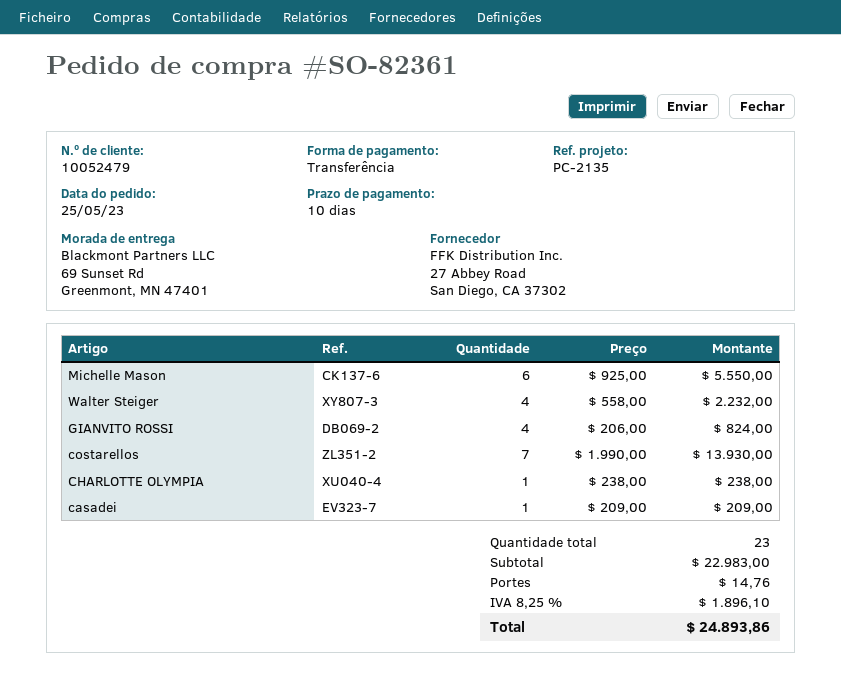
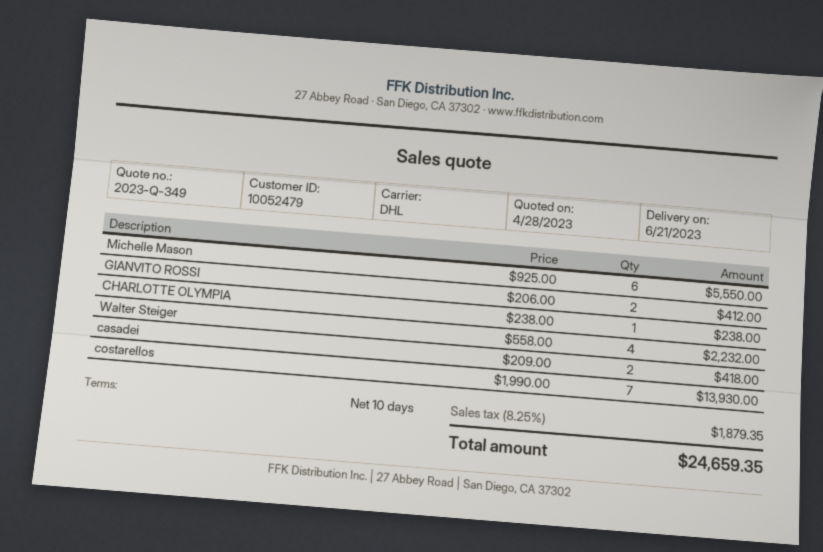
GIANVITO ROSSI: 4 x 206.00 = 824.00 -> 2 x 206.00 = 412.00
casadei: 1 x 209.00 = 209.00 -> 2 x 209.00 = 418.00
shipping: 14.76 -> none
tax: 8.25% = 1896.10 -> 8.25% = 1879.35
total: 24893.86 -> 24659.35

